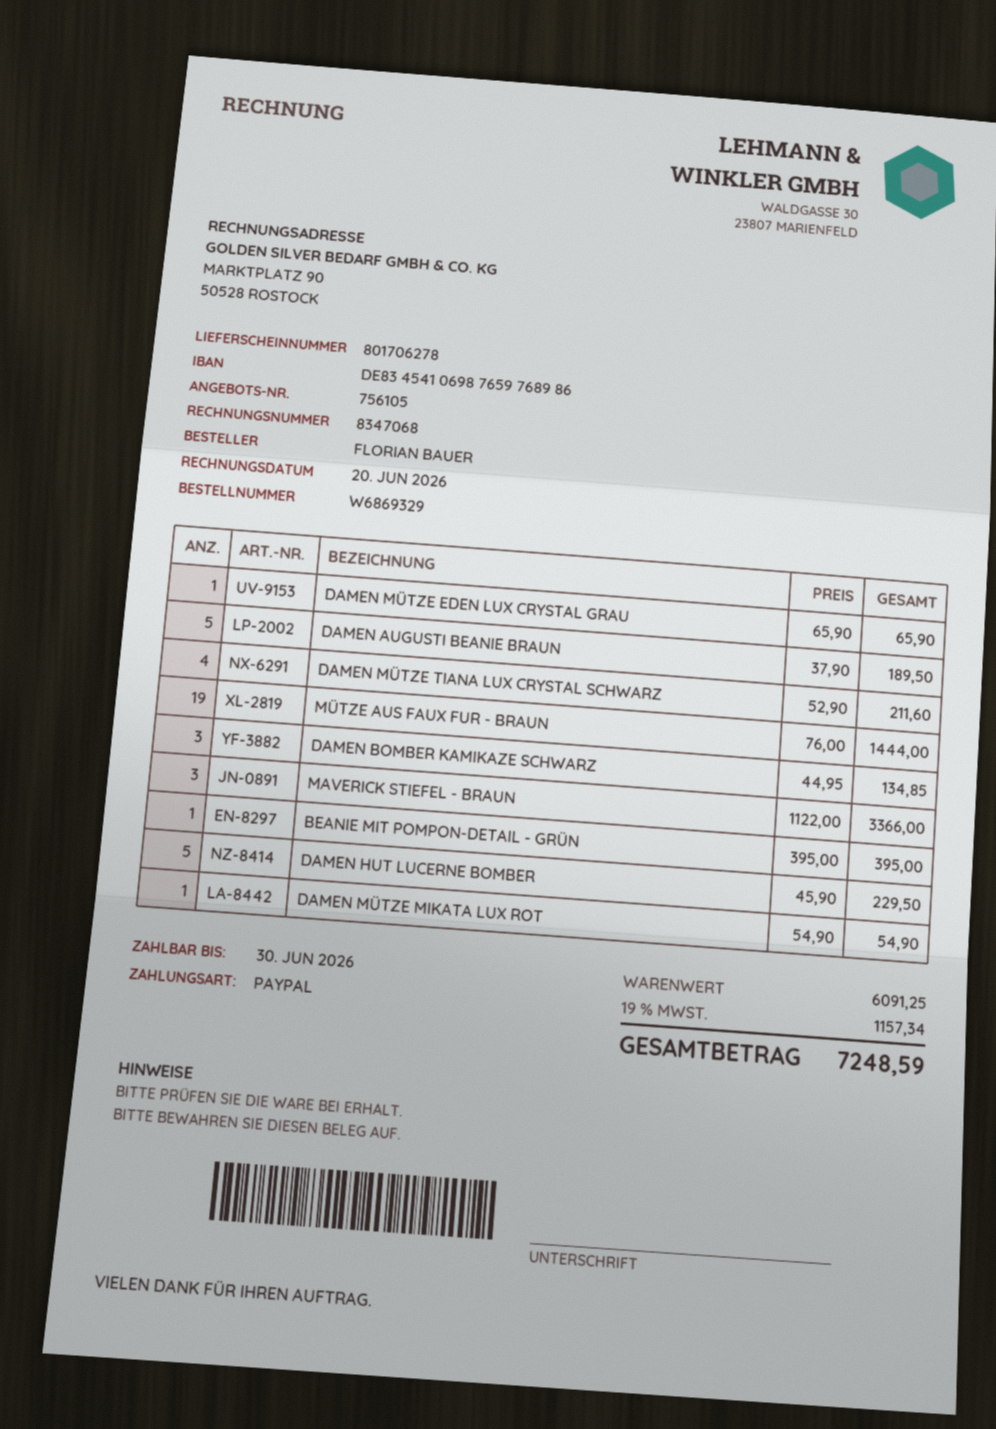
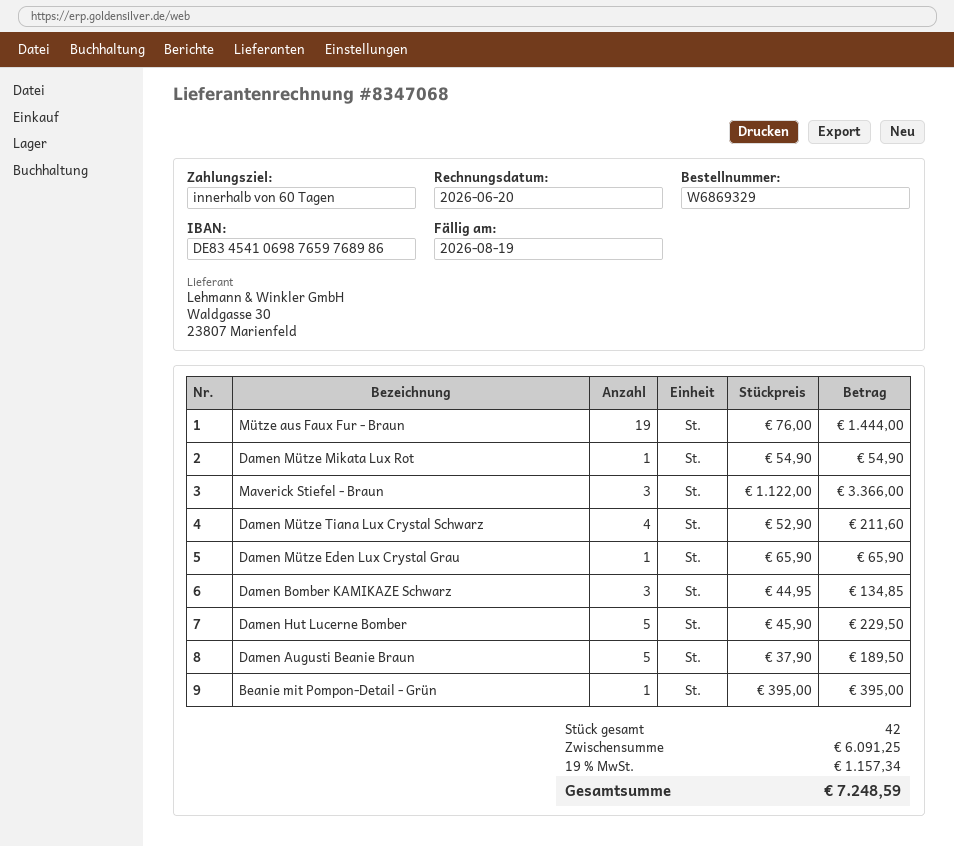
due date: 2026-06-30 -> 2026-08-19

